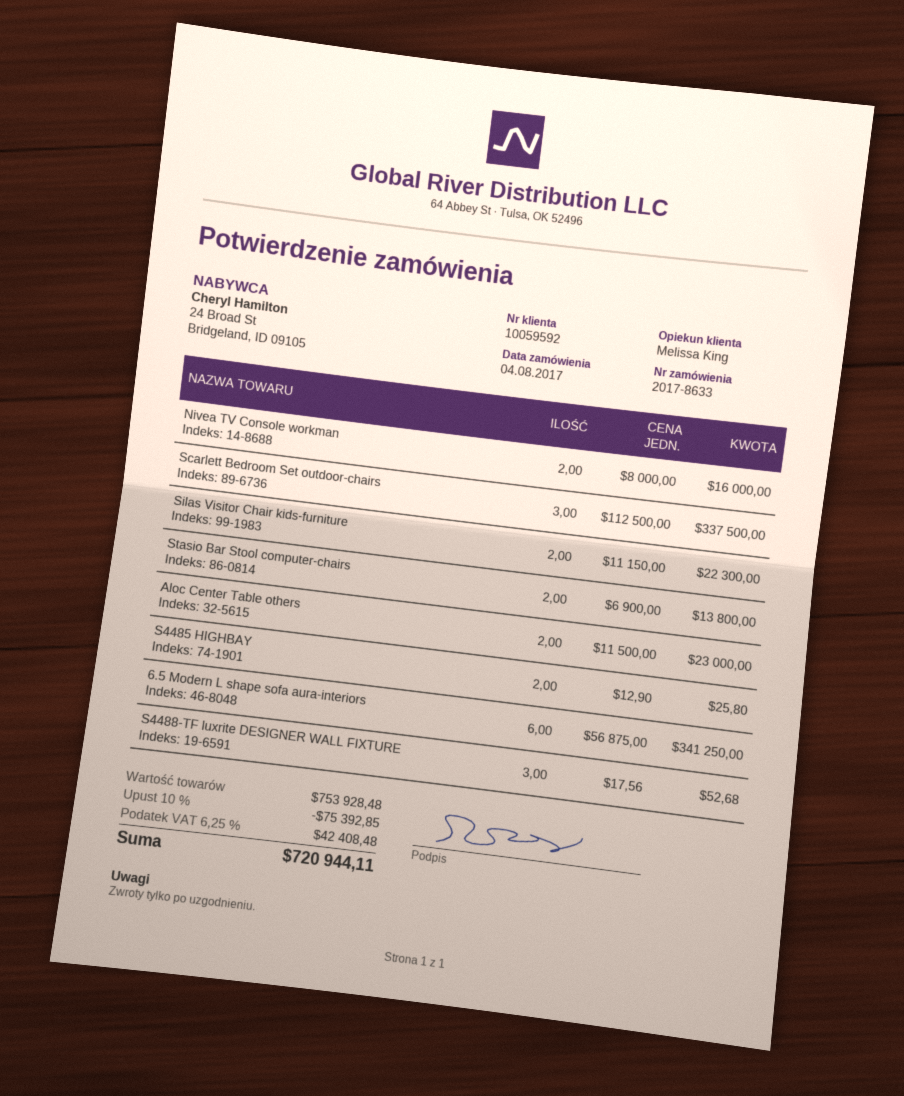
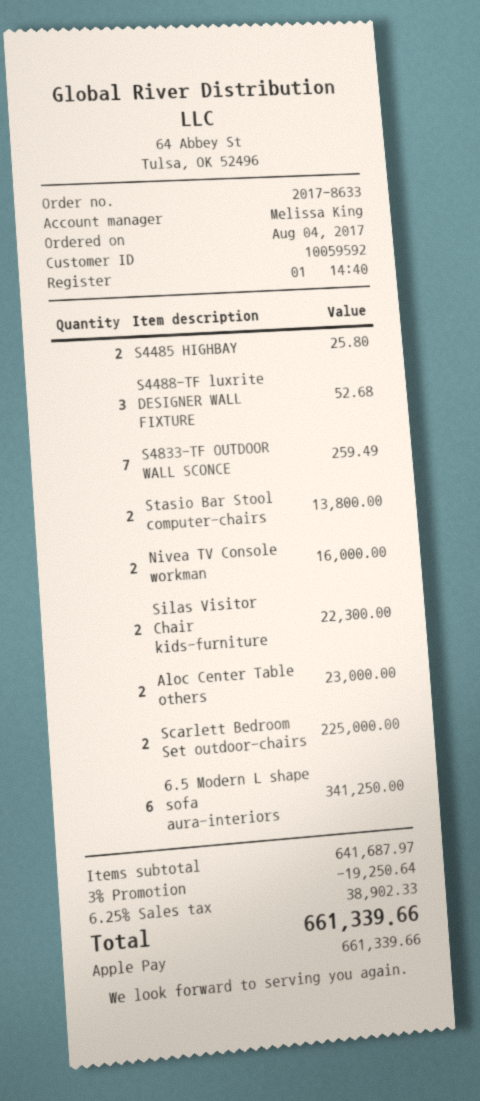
Scarlett Bedroom Set outdoor-chairs: 3 for 337500.00 -> 2 for 225000.00
S4833-TF OUTDOOR WALL SCONCE: none -> 7 for 259.49
subtotal: 753928.48 -> 641687.97
discount: 10% = 75392.85 -> 3% = 19250.64
tax: 6.25% = 42408.48 -> 6.25% = 38902.33
total: 720944.11 -> 661339.66

